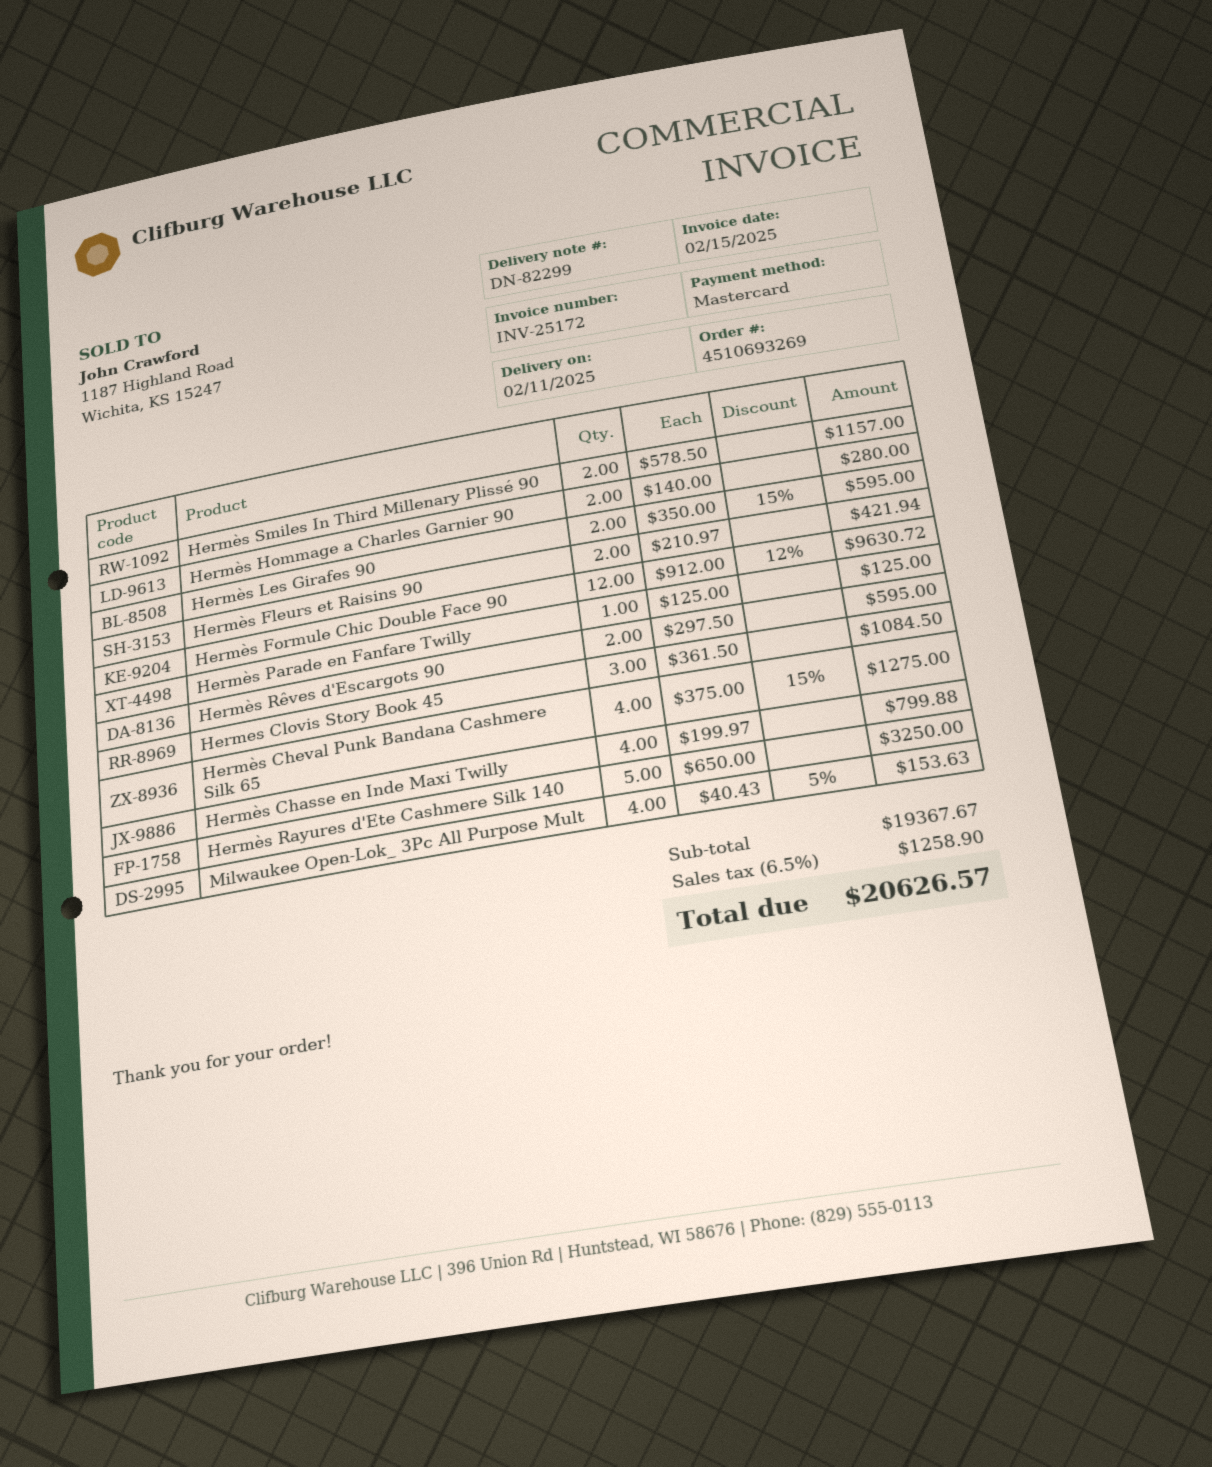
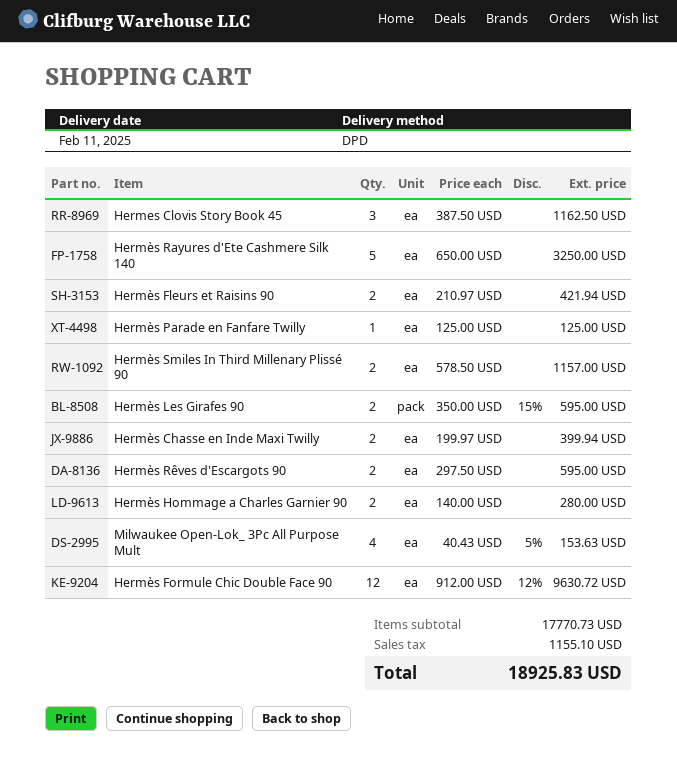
Hermes Clovis Story Book 45: 3 x 361.50 = 1084.50 -> 3 x 387.50 = 1162.50
Hermès Cheval Punk Bandana Cashmere Silk 65: 4 x 375.00 - 15% = 1275.00 -> none
Hermès Chasse en Inde Maxi Twilly: 4 x 199.97 = 799.88 -> 2 x 199.97 = 399.94
subtotal: 19367.67 -> 17770.73
tax: 1258.90 -> 1155.10
total: 20626.57 -> 18925.83

